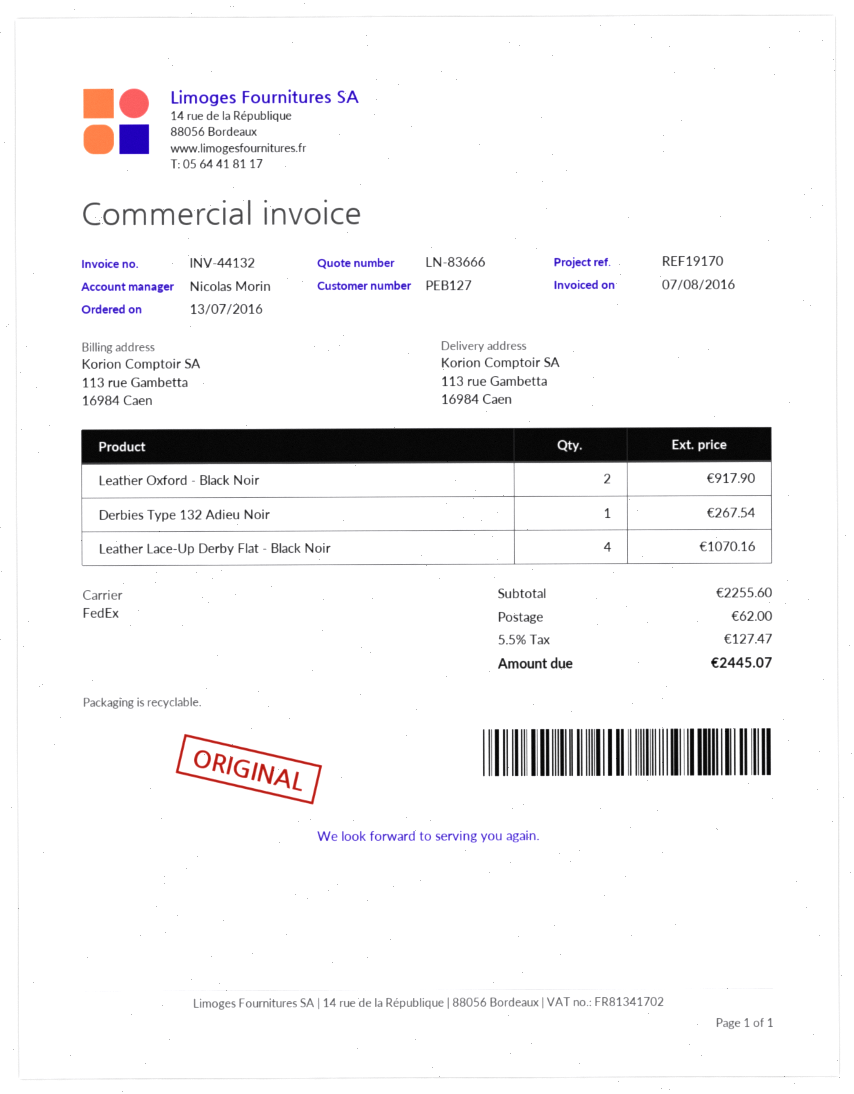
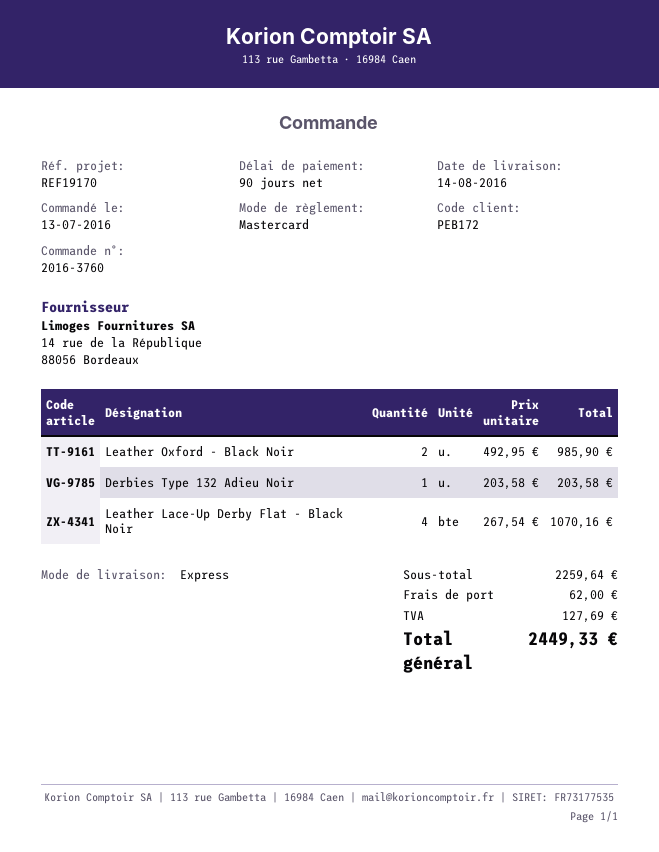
customer number: PEB127 -> PEB172
shipping method: FedEx -> express
Leather Oxford - Black Noir: 2 for 917.90 -> 2 for 985.90
Derbies Type 132 Adieu Noir: 1 for 267.54 -> 1 for 203.58
subtotal: 2255.60 -> 2259.64
tax: 127.47 -> 127.69
total: 2445.07 -> 2449.33

